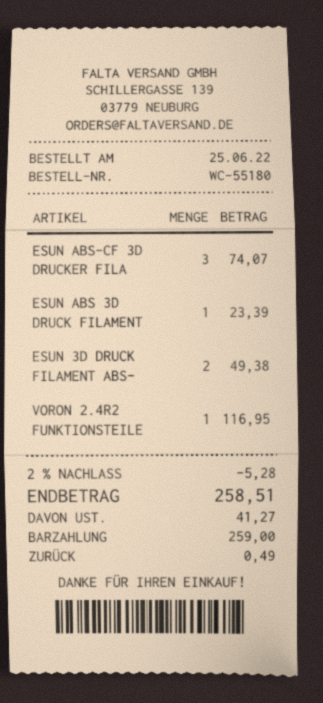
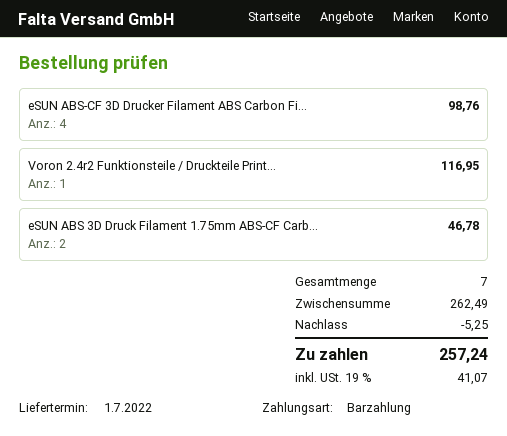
ESUN ABS-CF 3D DRUCKER FILA: 3 for 74.07 -> 4 for 98.76
ESUN ABS 3D DRUCK FILAMENT: 1 for 23.39 -> 2 for 46.78
ESUN 3D DRUCK FILAMENT ABS-: 2 for 49.38 -> none
discount: 5.28 -> 5.25
tax: 41.27 -> 41.07
total: 258.51 -> 257.24

